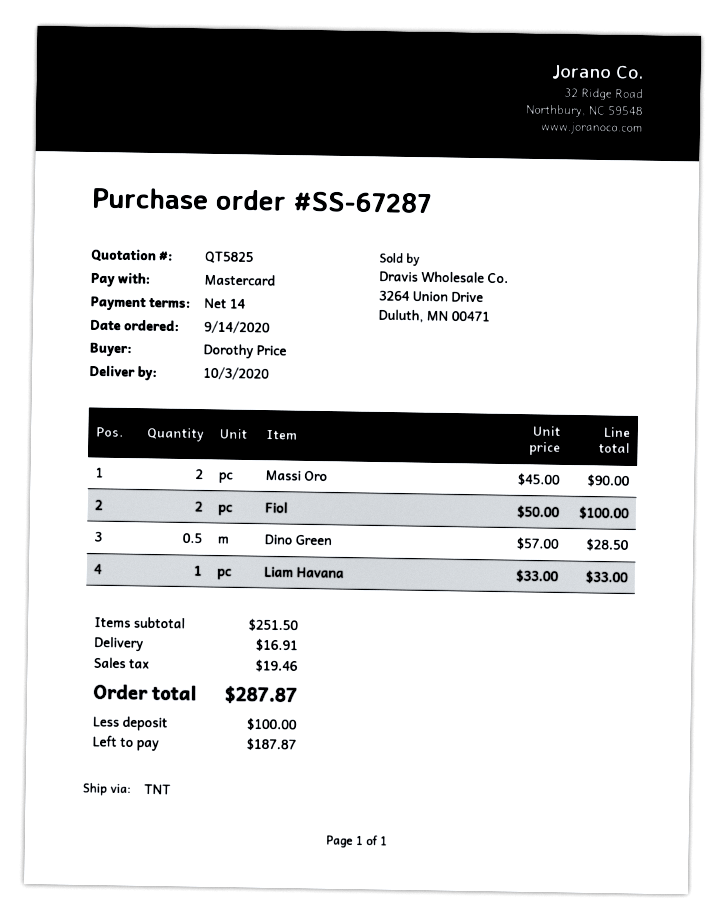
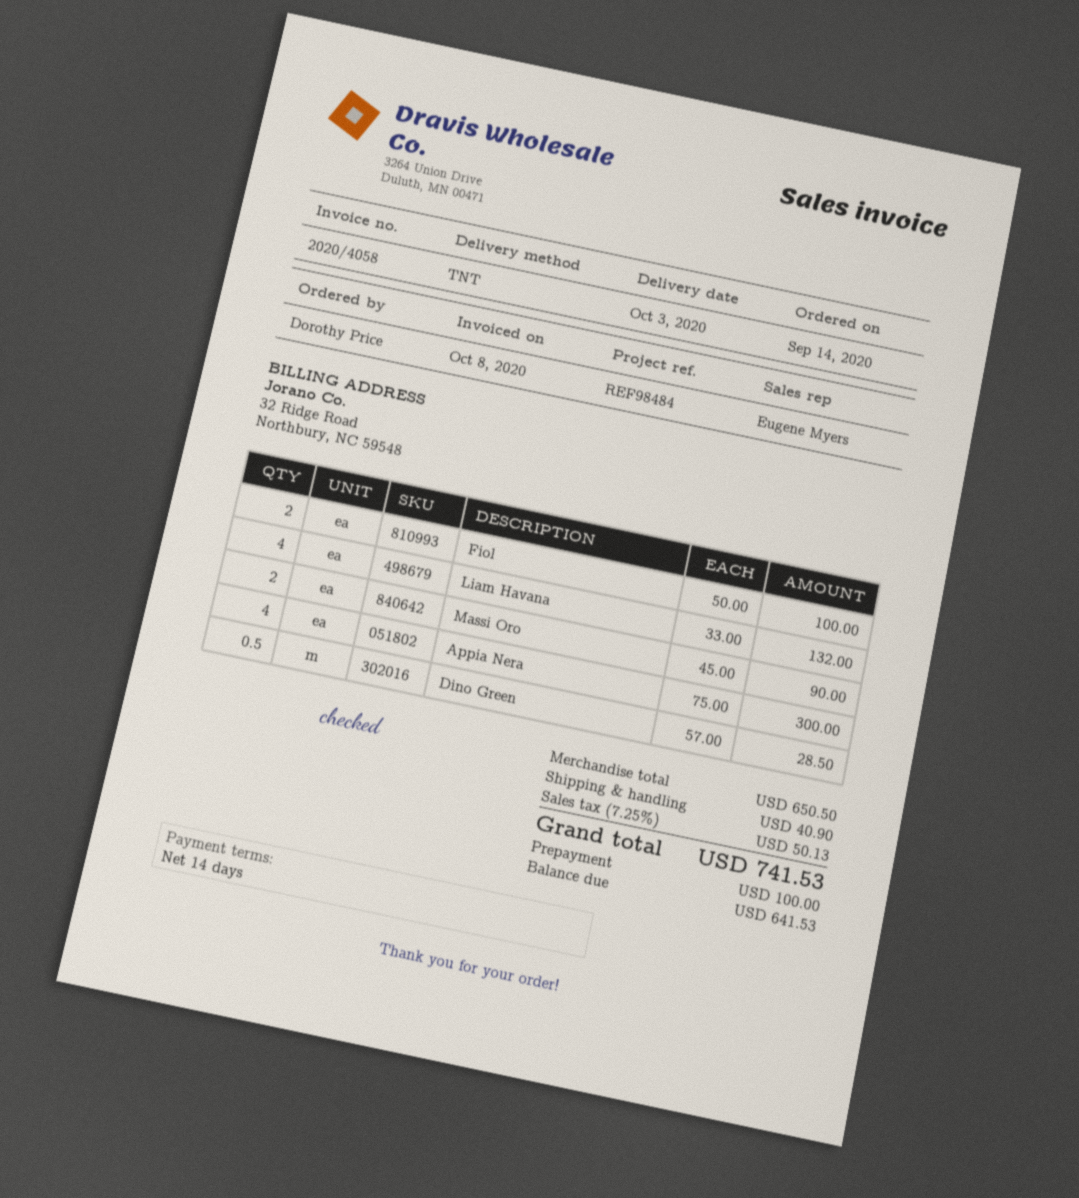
Liam Havana: 1 x 33.00 = 33.00 -> 4 x 33.00 = 132.00
Appia Nera: none -> 4 x 75.00 = 300.00
subtotal: 251.50 -> 650.50
shipping: 16.91 -> 40.90
tax: 19.46 -> 50.13
total: 287.87 -> 741.53
balance: 187.87 -> 641.53

